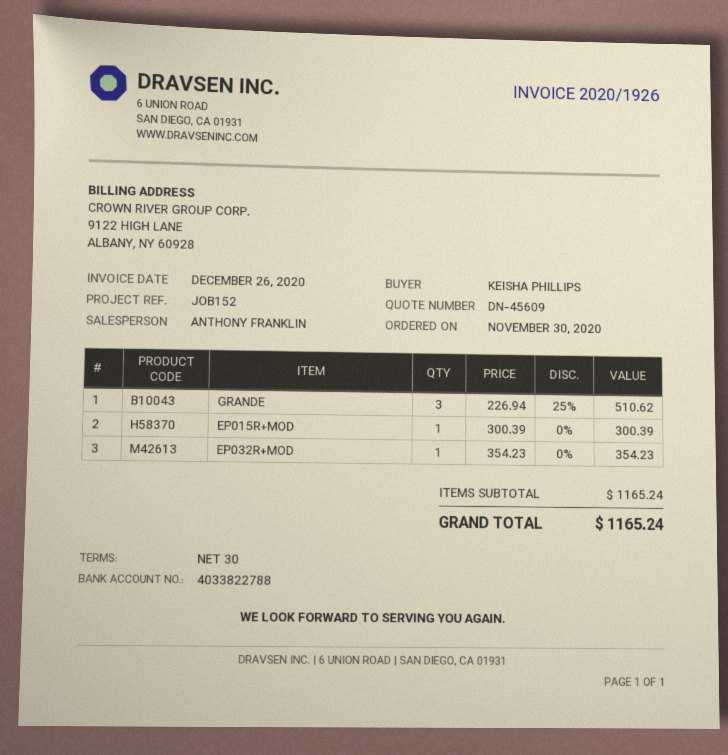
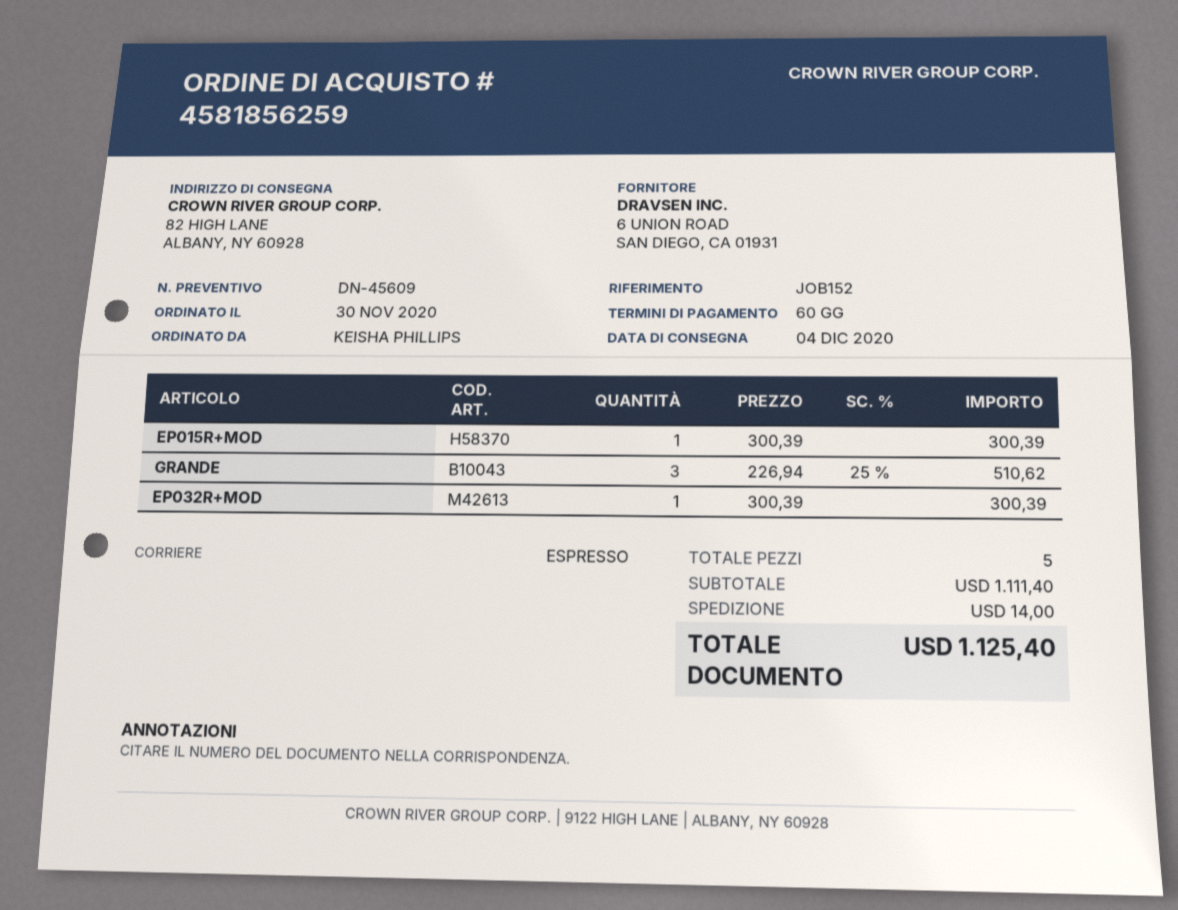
payment terms: 30 days -> 60 days
EP032R+MOD: 1 x 354.23 = 354.23 -> 1 x 300.39 = 300.39
subtotal: 1165.24 -> 1111.40
shipping: none -> 14.00
total: 1165.24 -> 1125.40

